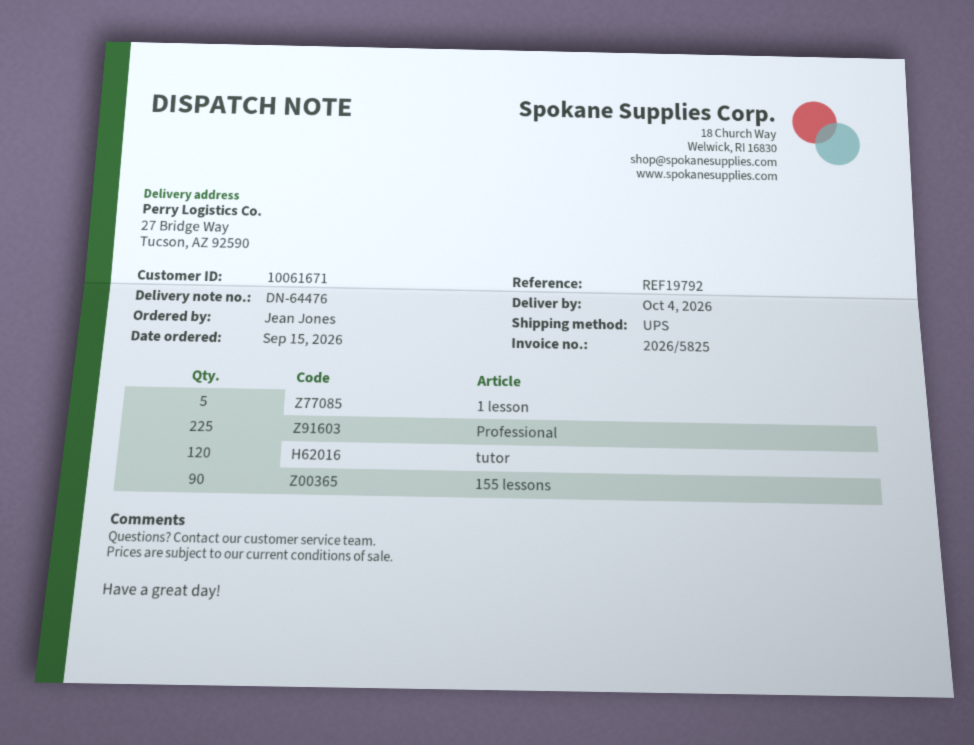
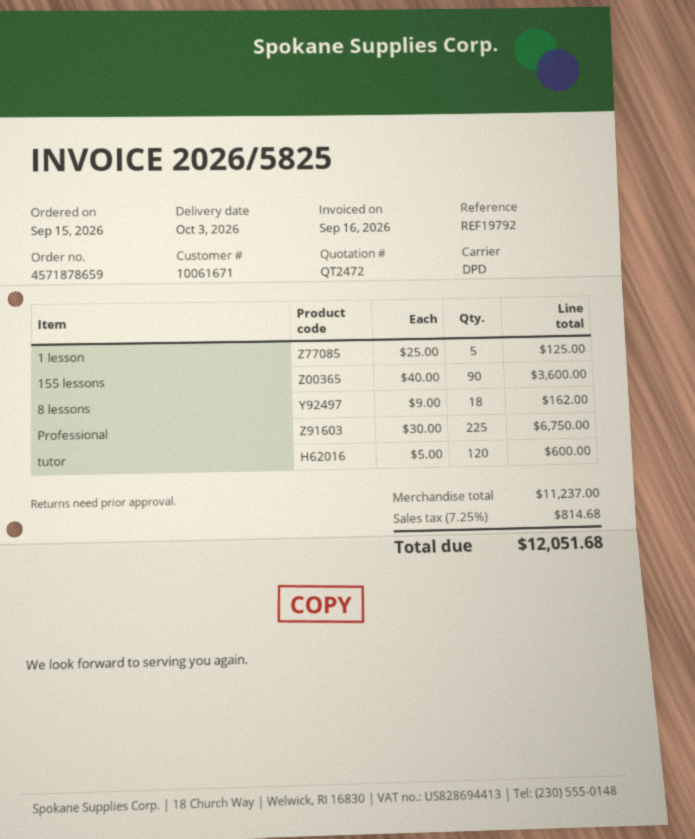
delivery date: 2026-10-04 -> 2026-10-03
shipping method: UPS -> DPD
8 lessons: none -> 18

